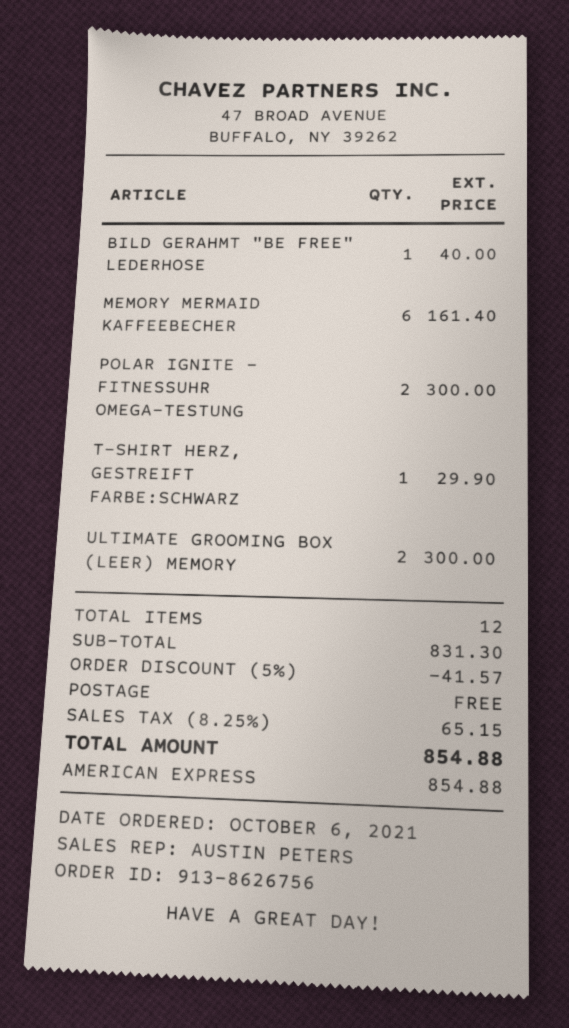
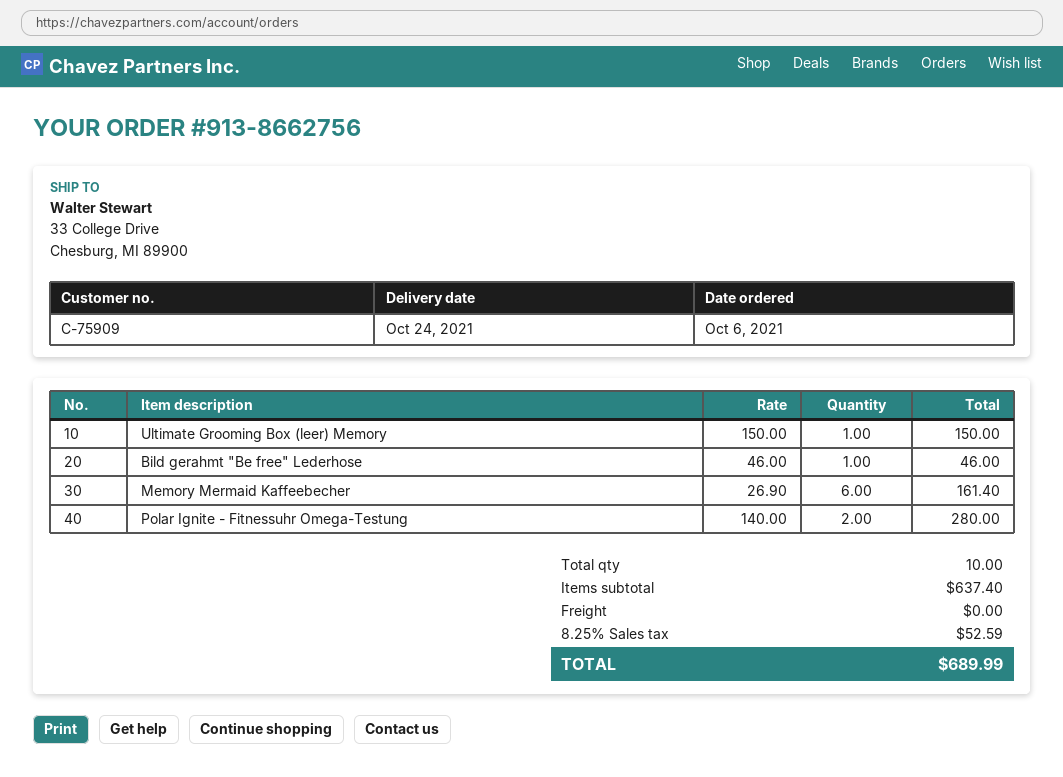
order number: 913-8626756 -> 913-8662756
BILD GERAHMT "BE FREE" LEDERHOSE: 1 for 40.00 -> 1 for 46.00
POLAR IGNITE - FITNESSUHR OMEGA-TESTUNG: 2 for 300.00 -> 2 for 280.00
T-SHIRT HERZ, GESTREIFT FARBE:SCHWARZ: 1 for 29.90 -> none
ULTIMATE GROOMING BOX (LEER) MEMORY: 2 for 300.00 -> 1 for 150.00
total quantity: 12 -> 10
subtotal: 831.30 -> 637.40
discount: 5% = 41.57 -> none
tax: 8.25% = 65.15 -> 8.25% = 52.59
total: 854.88 -> 689.99

